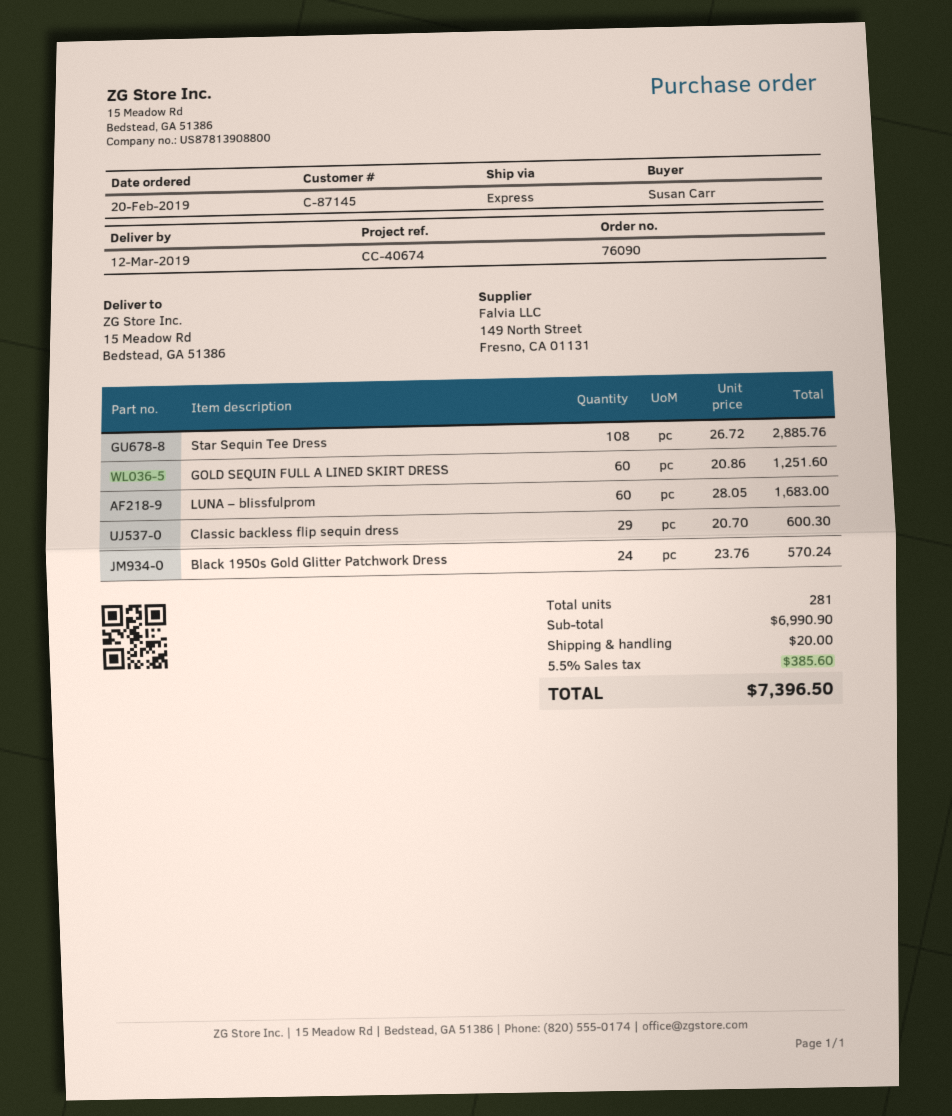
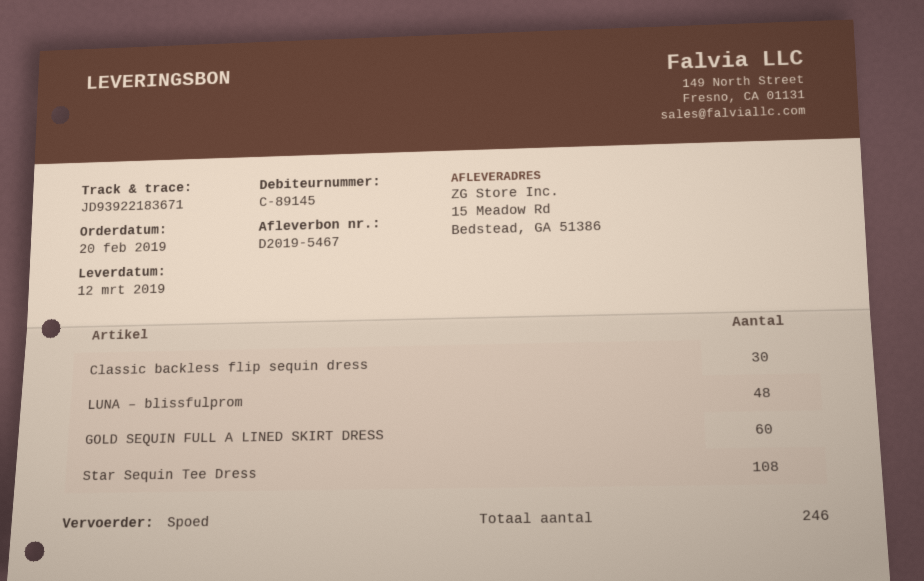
customer number: C-87145 -> C-89145
LUNA – blissfulprom: 60 -> 48
Classic backless flip sequin dress: 29 -> 30
Black 1950s Gold Glitter Patchwork Dress: 24 -> none
total quantity: 281 -> 246

